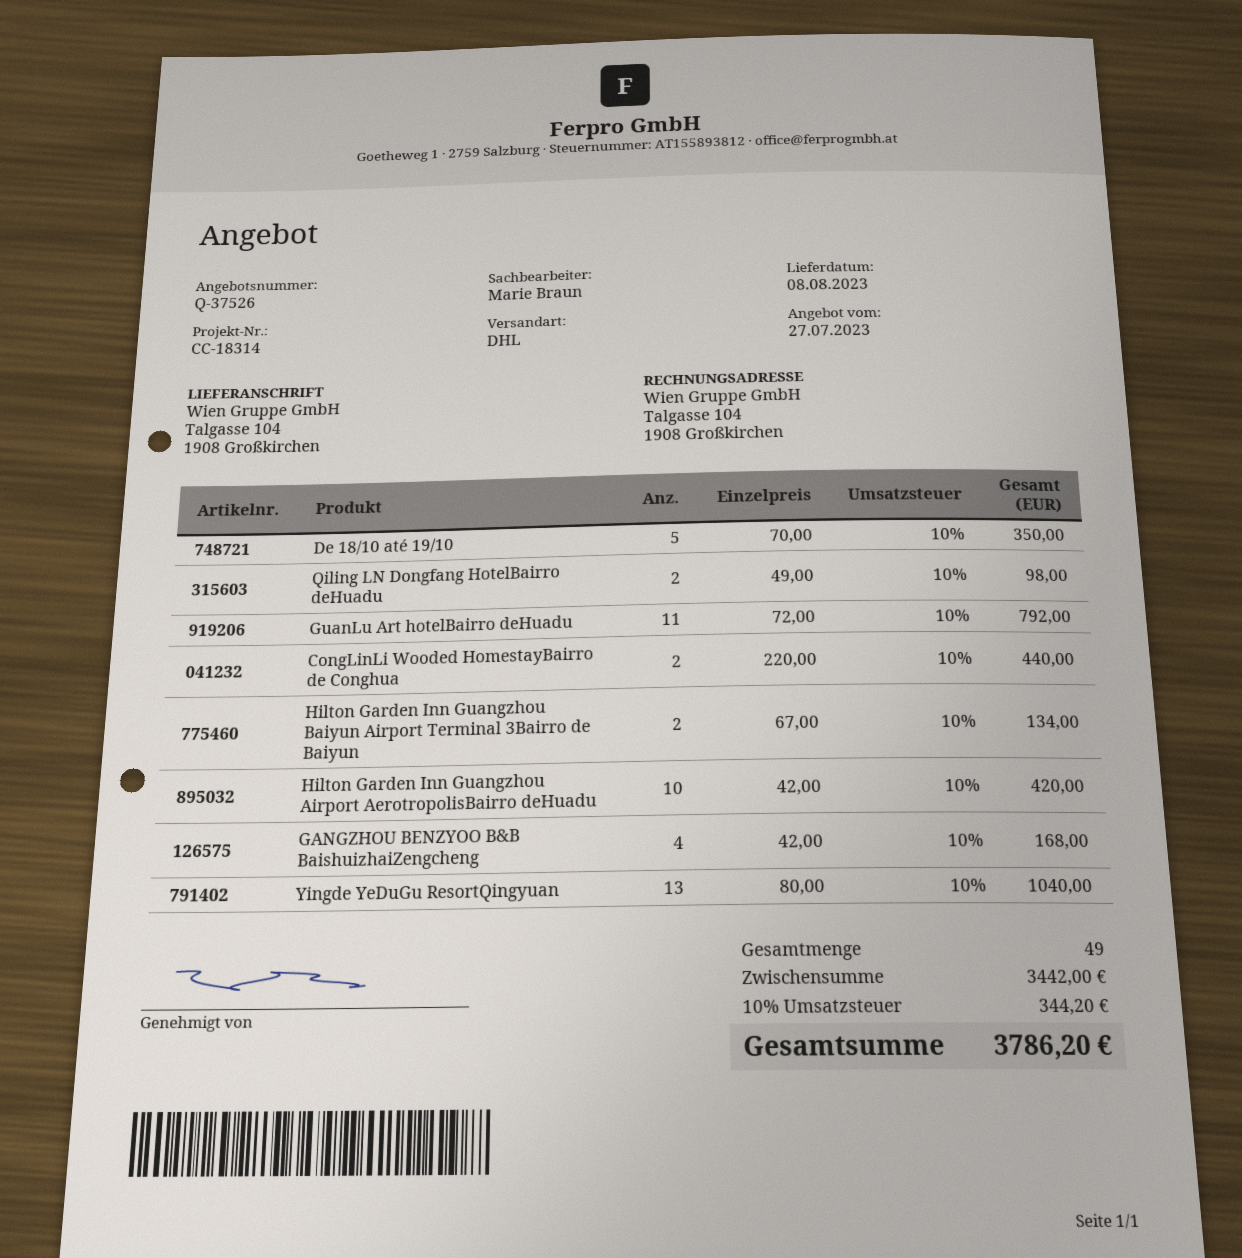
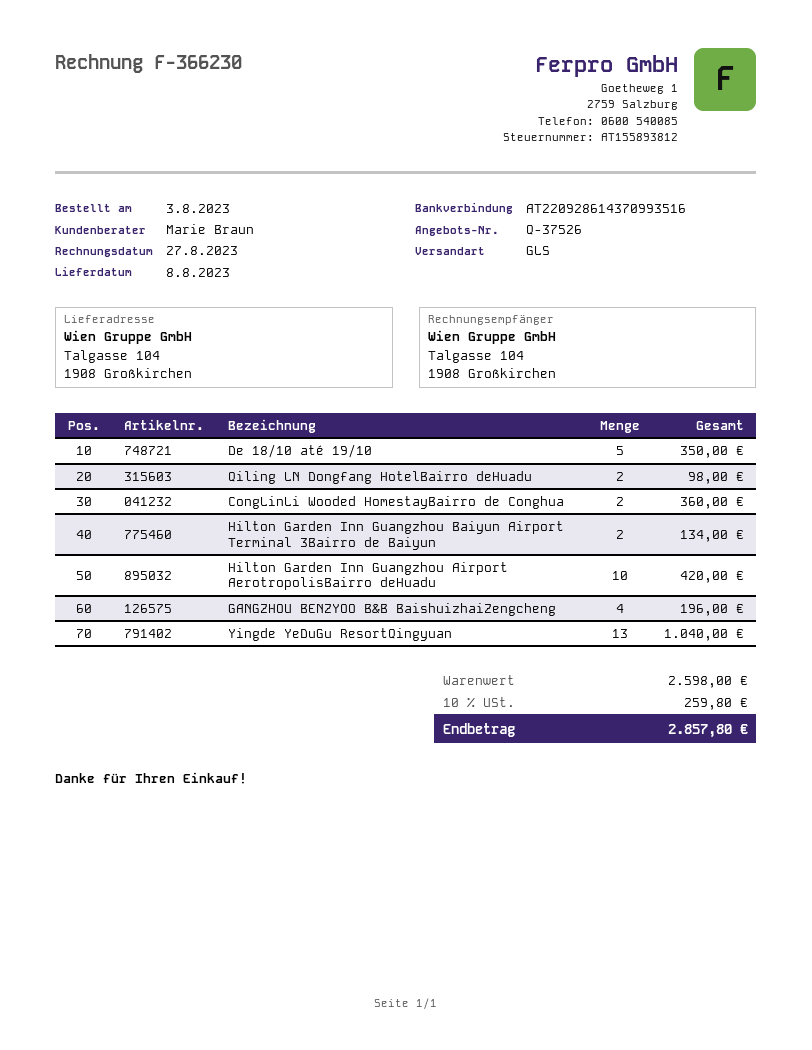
shipping method: DHL -> GLS
GuanLu Art hotelBairro deHuadu: 11 for 792.00 -> none
CongLinLi Wooded HomestayBairro de Conghua: 2 for 440.00 -> 2 for 360.00
GANGZHOU BENZYOO B&B BaishuizhaiZengcheng: 4 for 168.00 -> 4 for 196.00
subtotal: 3442.00 -> 2598.00
tax: 10% = 344.20 -> 10% = 259.80
total: 3786.20 -> 2857.80

